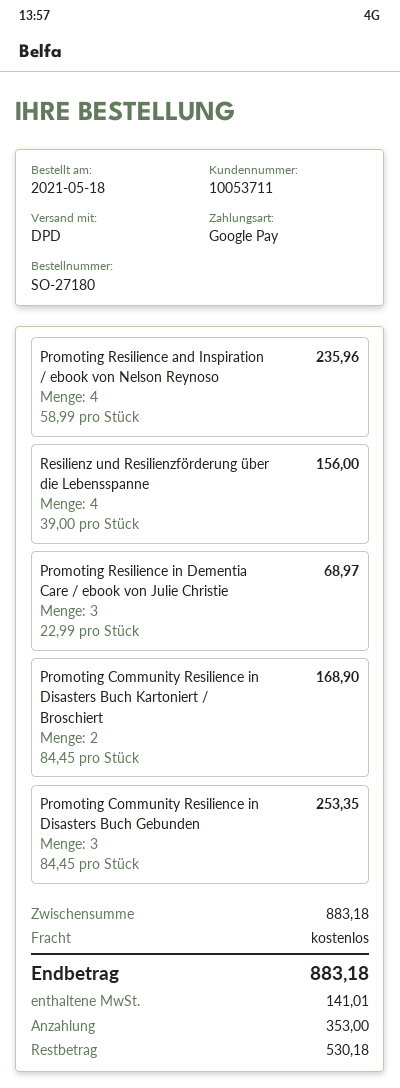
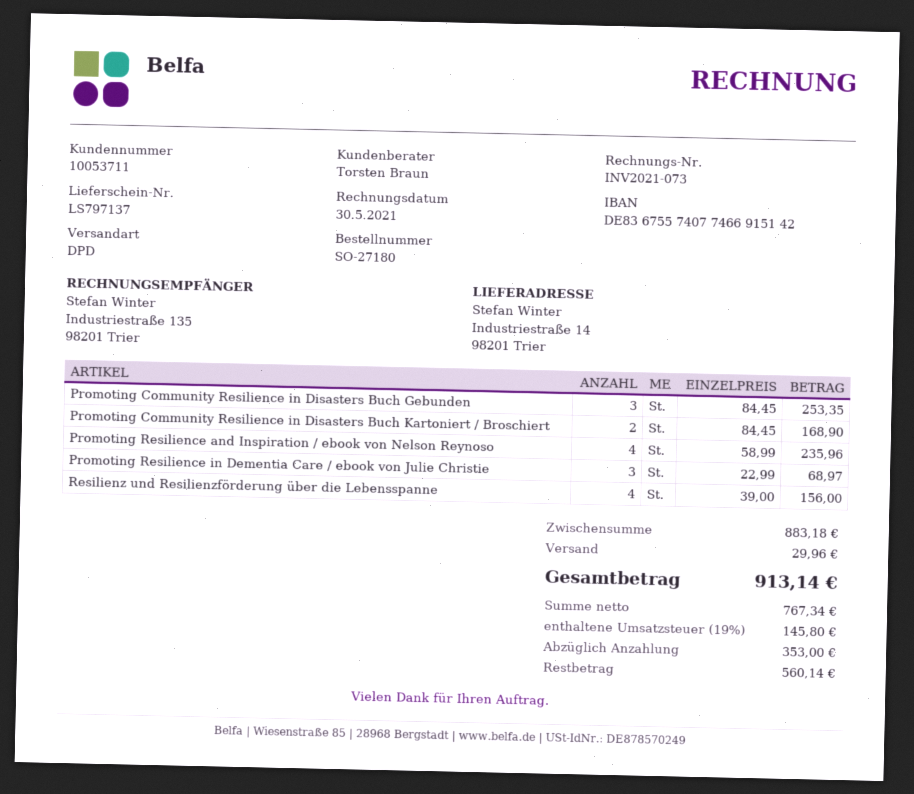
shipping: 0.00 -> 29.96
tax: 141.01 -> 145.80
total: 883.18 -> 913.14
balance: 530.18 -> 560.14

